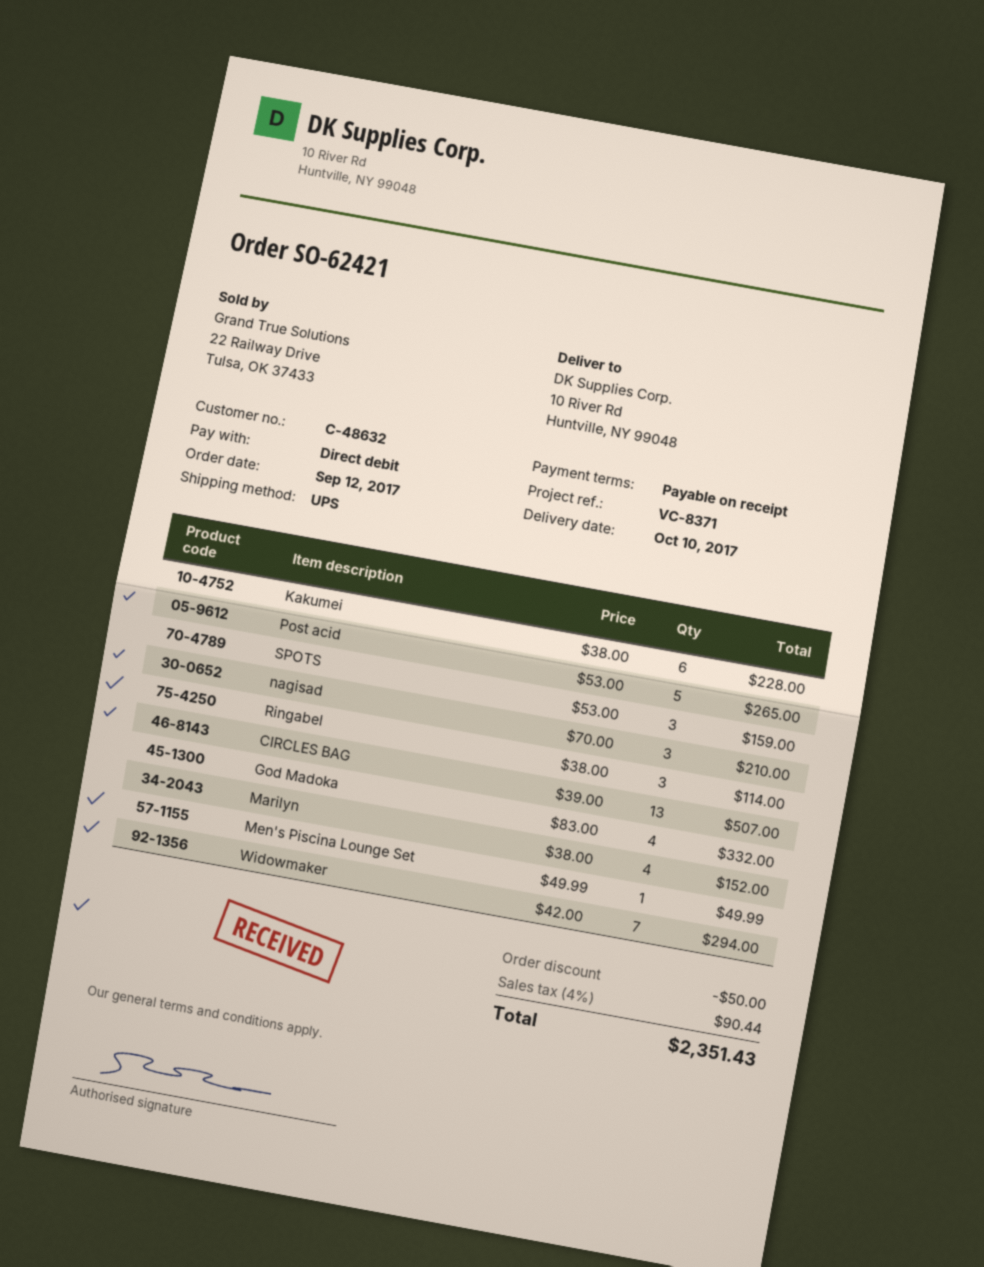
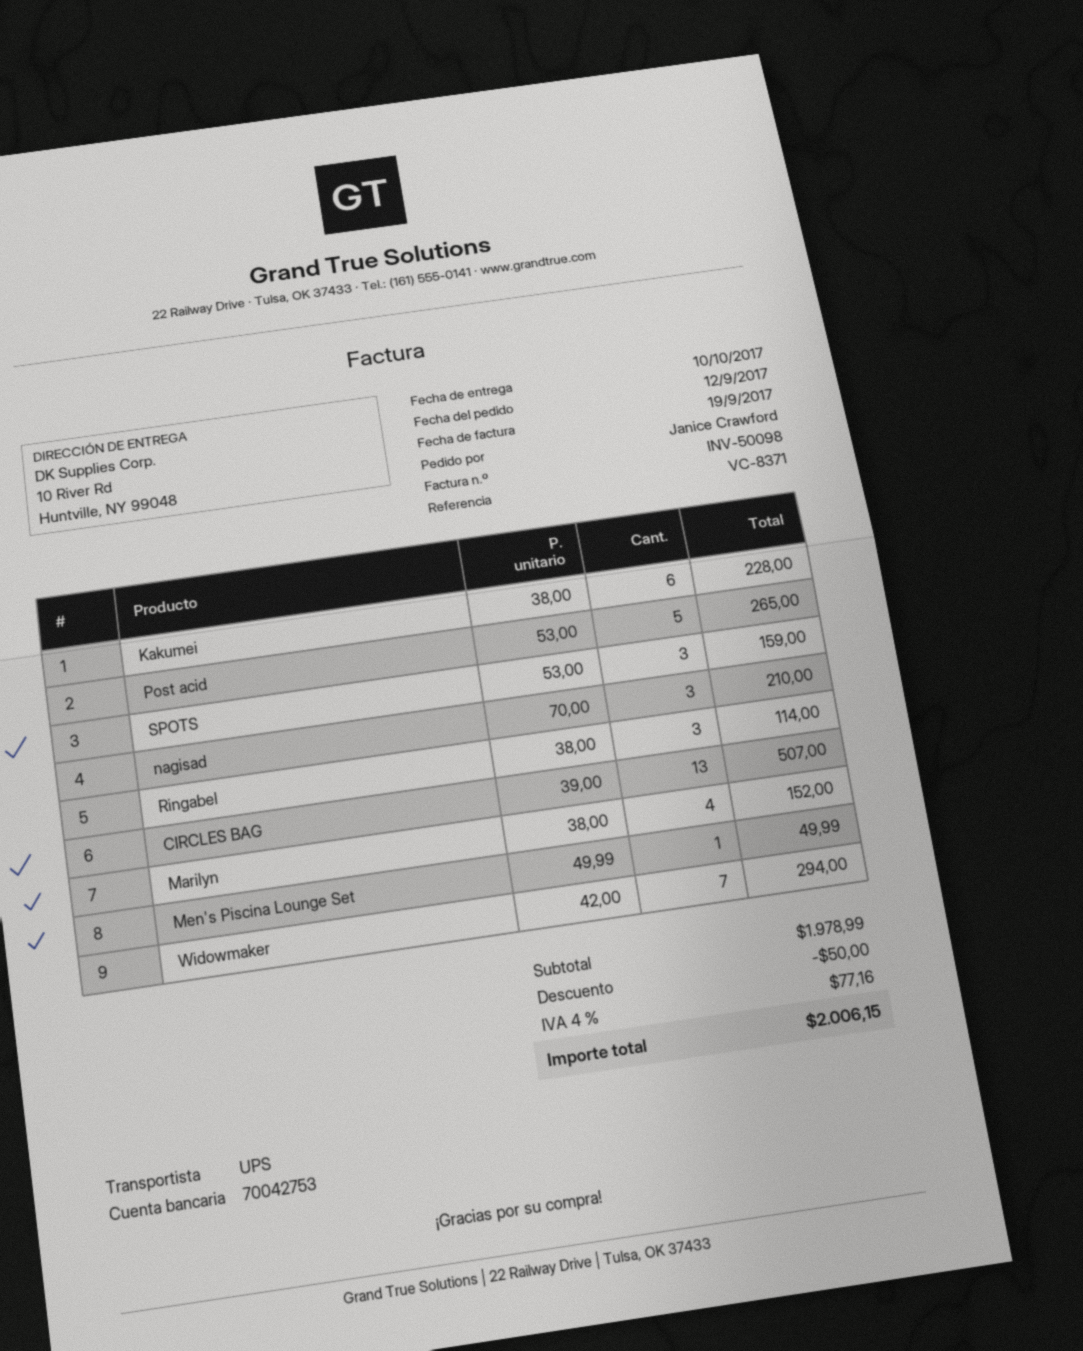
God Madoka: 4 x 83.00 = 332.00 -> none
tax: 4% = 90.44 -> 4% = 77.16
total: 2351.43 -> 2006.15

